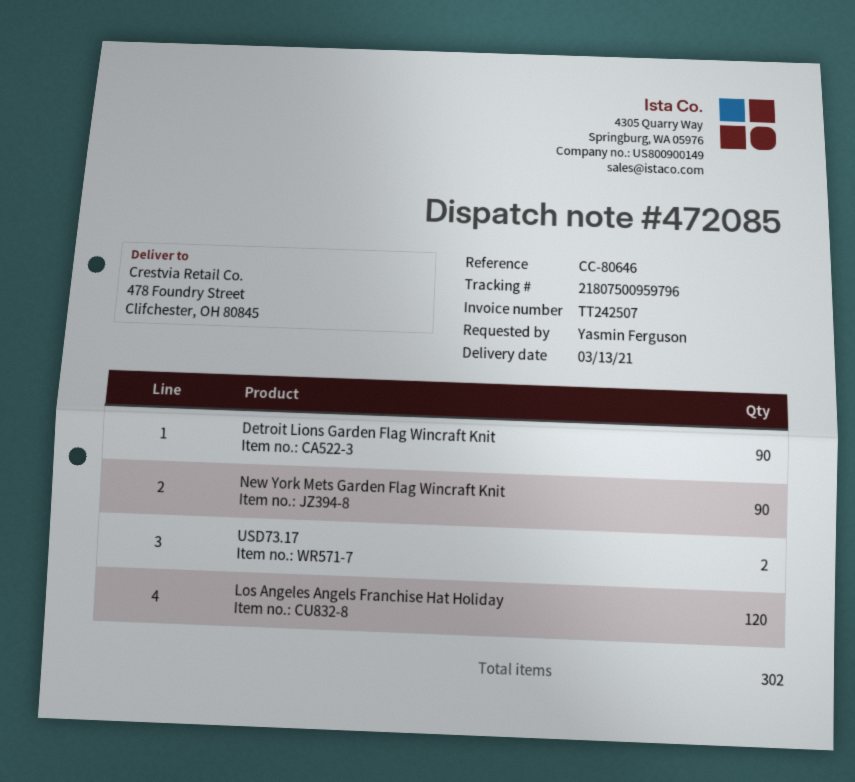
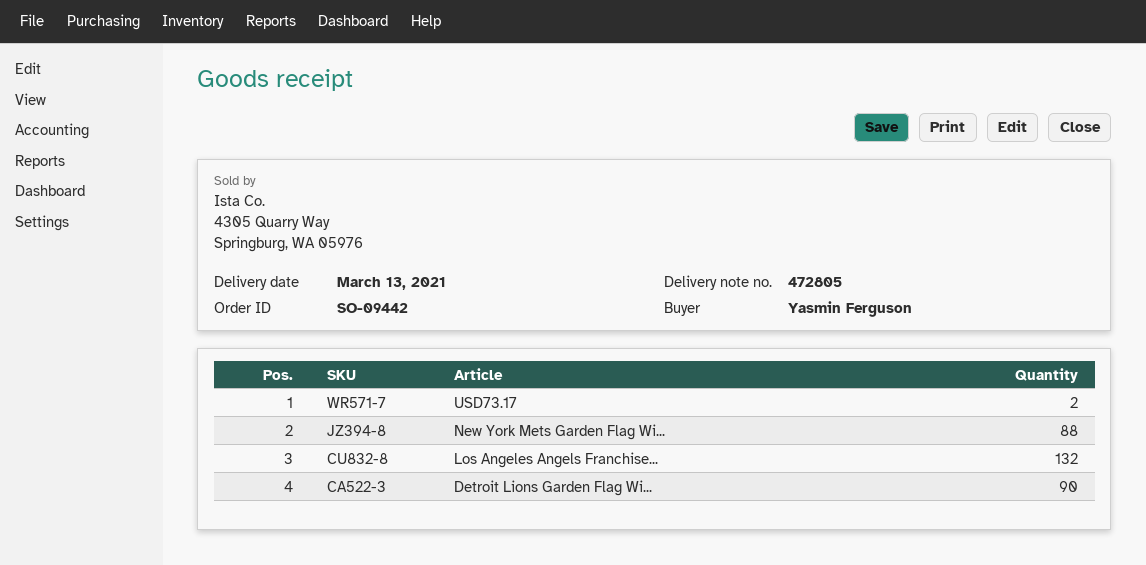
delivery note number: 472085 -> 472805
New York Mets Garden Flag Wincraft Knit: 90 -> 88
Los Angeles Angels Franchise Hat Holiday: 120 -> 132

